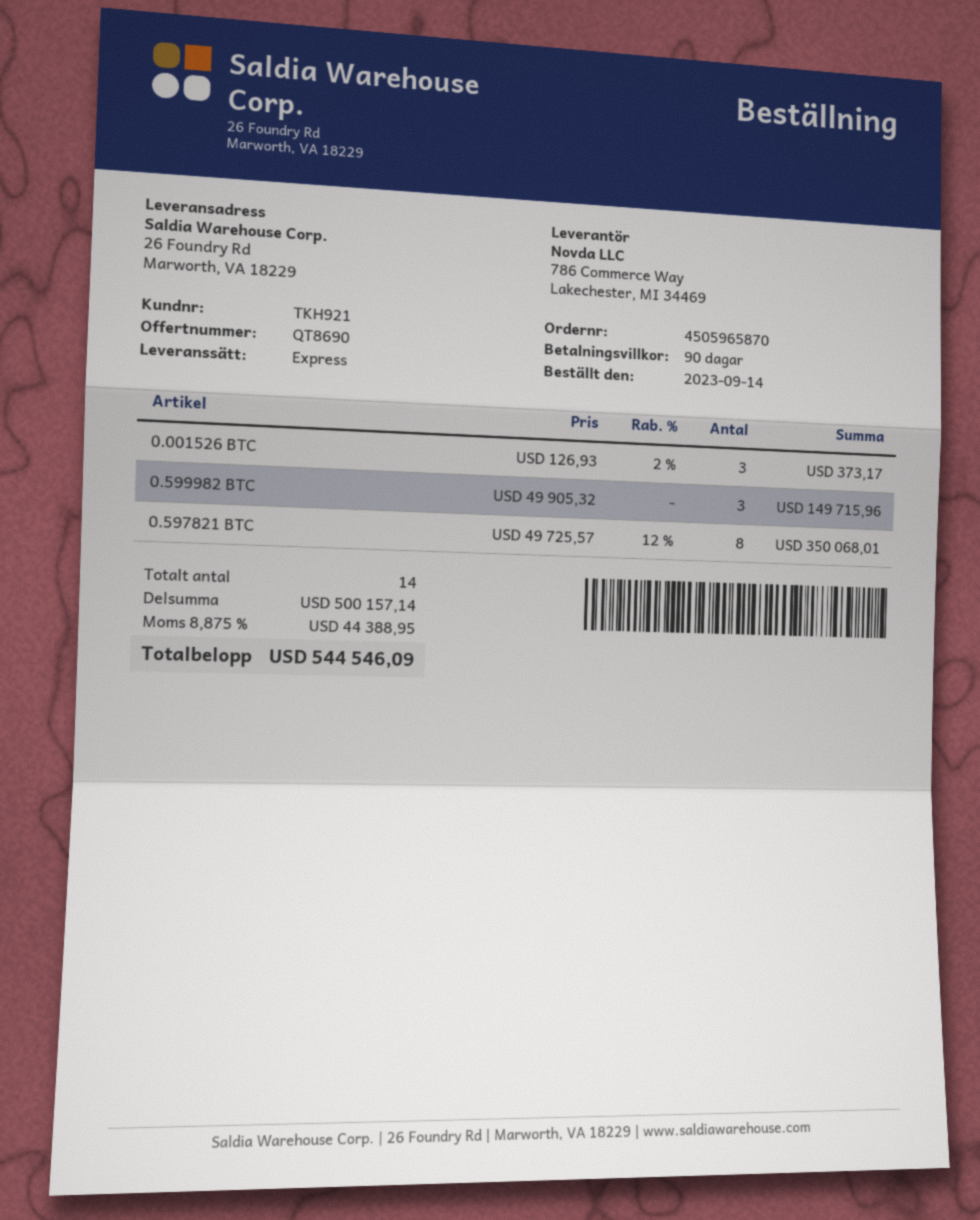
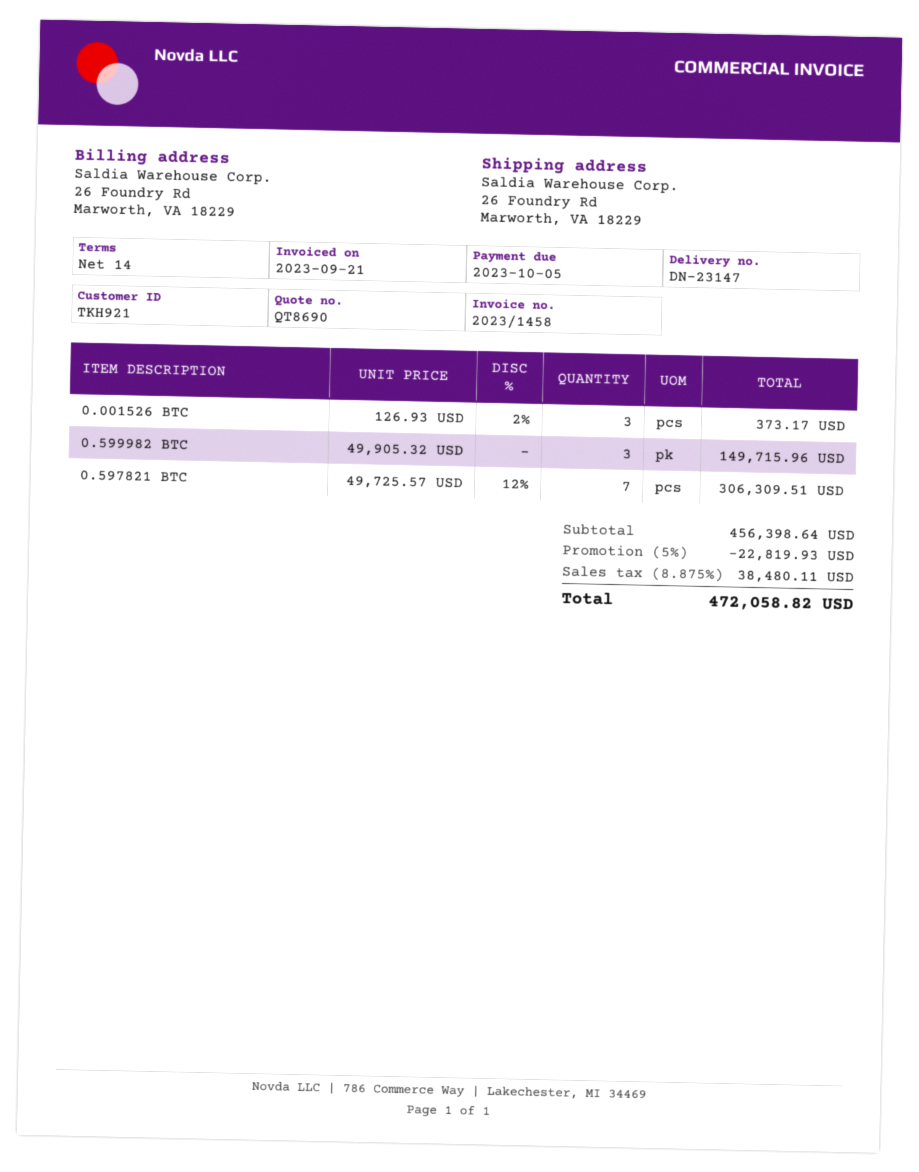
payment terms: 90 days -> 14 days
0.597821 BTC: 8 x 49725.57 - 12% = 350068.01 -> 7 x 49725.57 - 12% = 306309.51
subtotal: 500157.14 -> 456398.64
discount: none -> 5% = 22819.93
tax: 8.875% = 44388.95 -> 8.875% = 38480.11
total: 544546.09 -> 472058.82

